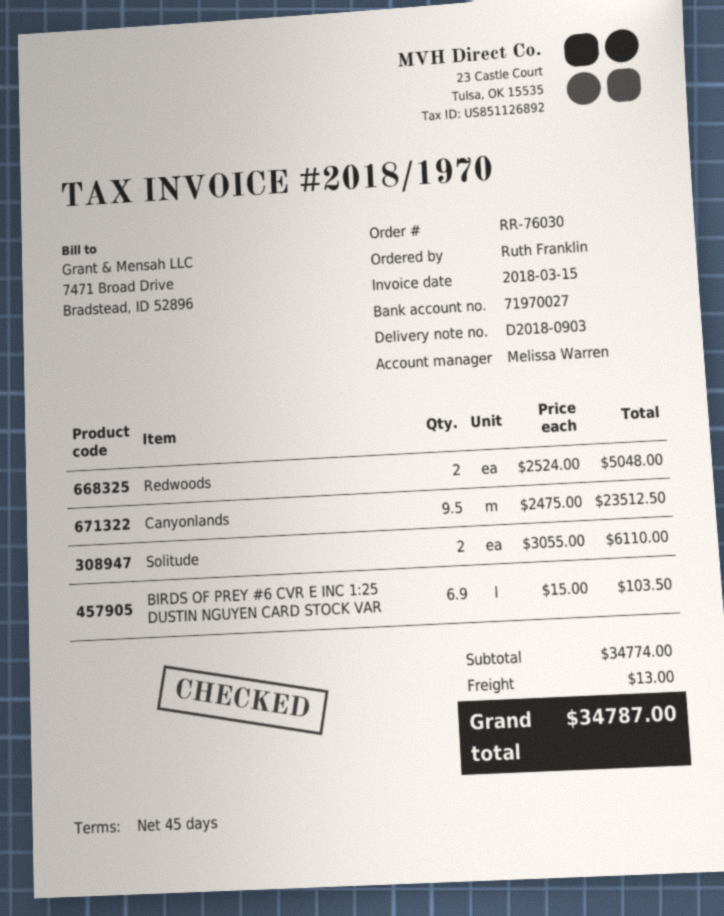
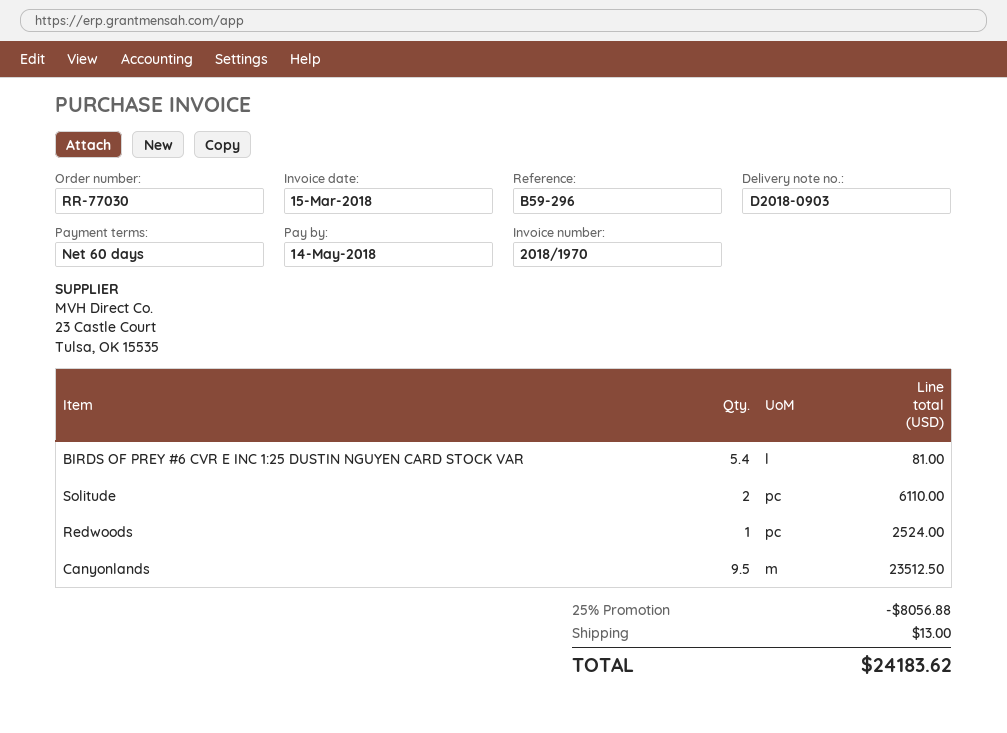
order number: RR-76030 -> RR-77030
payment terms: 45 days -> 60 days
Redwoods: 2 for 5048.00 -> 1 for 2524.00
BIRDS OF PREY #6 CVR E INC 1:25 DUSTIN NGUYEN CARD STOCK VAR: 6.9 for 103.50 -> 5.4 for 81.00
discount: none -> 25% = 8056.88
total: 34787.00 -> 24183.62

